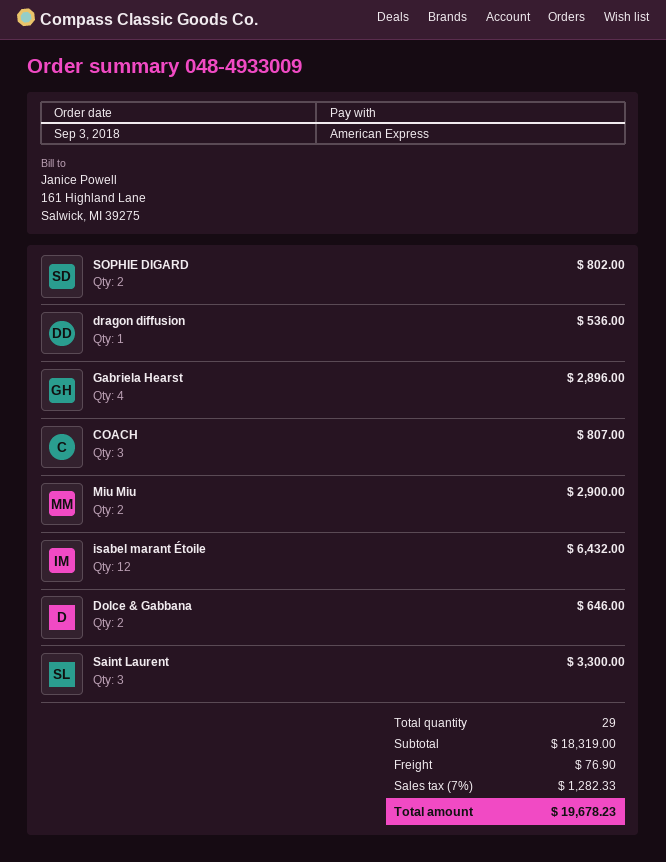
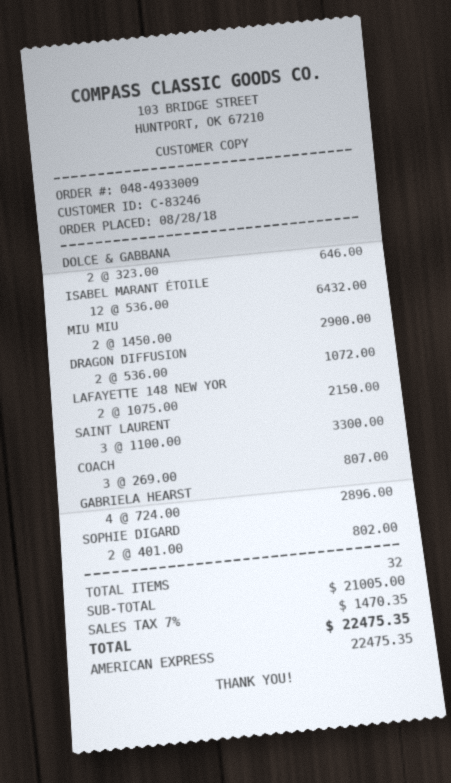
order date: 2018-09-03 -> 2018-08-28
dragon diffusion: 1 for 536.00 -> 2 for 1072.00
LAFAYETTE 148 NEW YOR: none -> 2 for 2150.00
total quantity: 29 -> 32
subtotal: 18319.00 -> 21005.00
shipping: 76.90 -> none
tax: 7% = 1282.33 -> 7% = 1470.35
total: 19678.23 -> 22475.35

